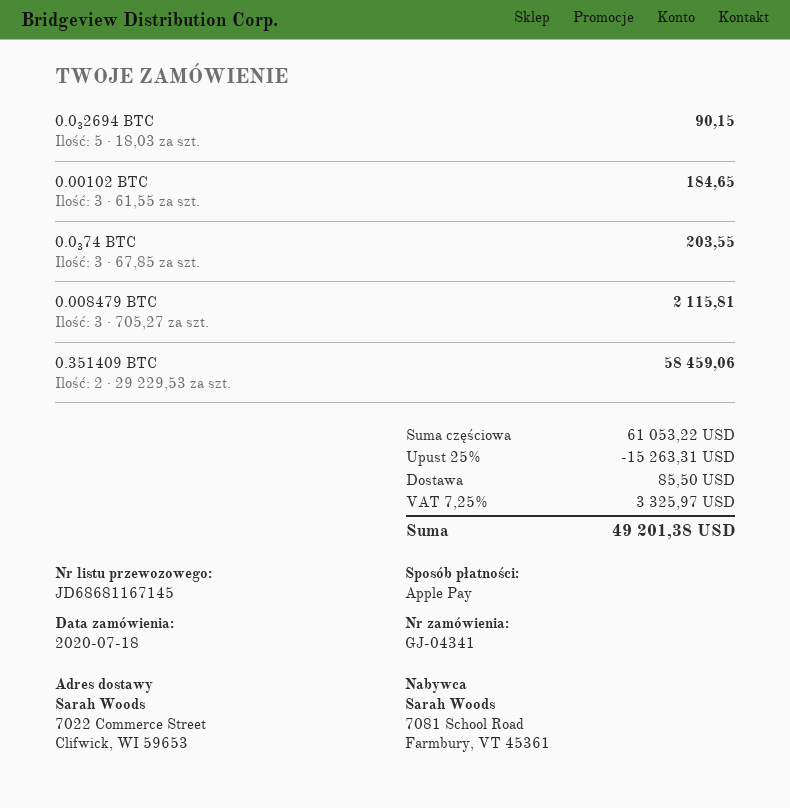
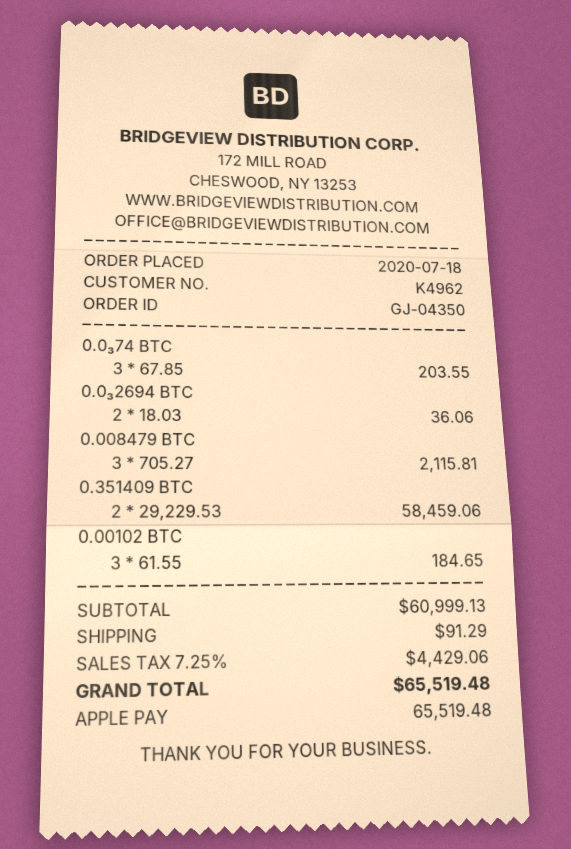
order number: GJ-04341 -> GJ-04350
0.0₃2694 BTC: 5 x 18.03 = 90.15 -> 2 x 18.03 = 36.06
subtotal: 61053.22 -> 60999.13
discount: 25% = 15263.31 -> none
shipping: 85.50 -> 91.29
tax: 7.25% = 3325.97 -> 7.25% = 4429.06
total: 49201.38 -> 65519.48

